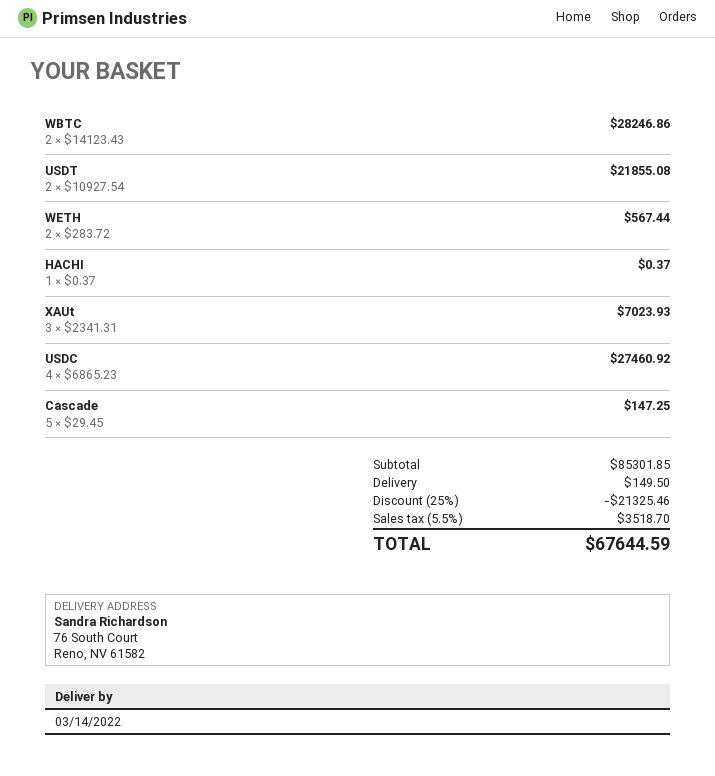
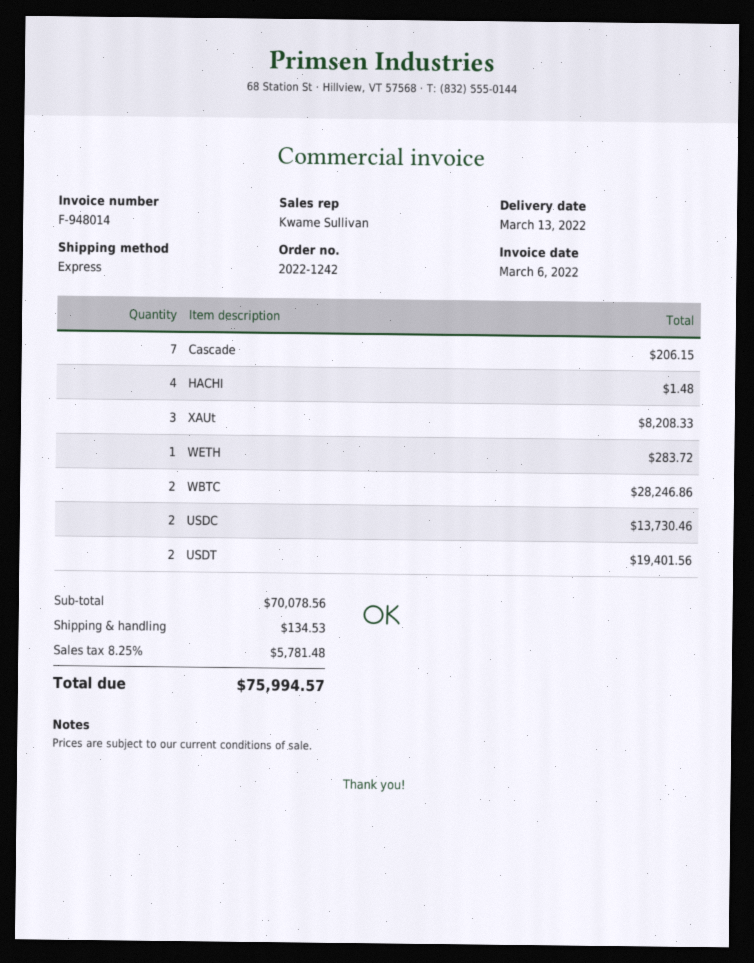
delivery date: 2022-03-14 -> 2022-03-13
USDT: 2 for 21855.08 -> 2 for 19401.56
WETH: 2 for 567.44 -> 1 for 283.72
HACHI: 1 for 0.37 -> 4 for 1.48
XAUt: 3 for 7023.93 -> 3 for 8208.33
USDC: 4 for 27460.92 -> 2 for 13730.46
Cascade: 5 for 147.25 -> 7 for 206.15
subtotal: 85301.85 -> 70078.56
discount: 25% = 21325.46 -> none
shipping: 149.50 -> 134.53
tax: 5.5% = 3518.70 -> 8.25% = 5781.48
total: 67644.59 -> 75994.57

